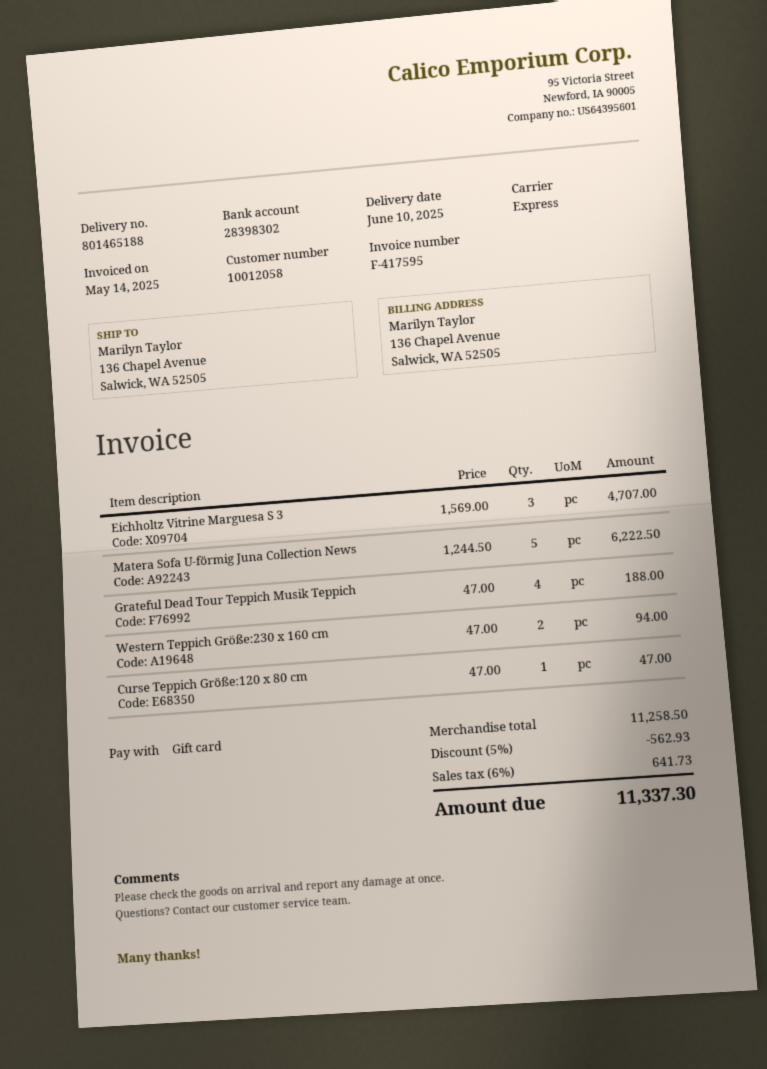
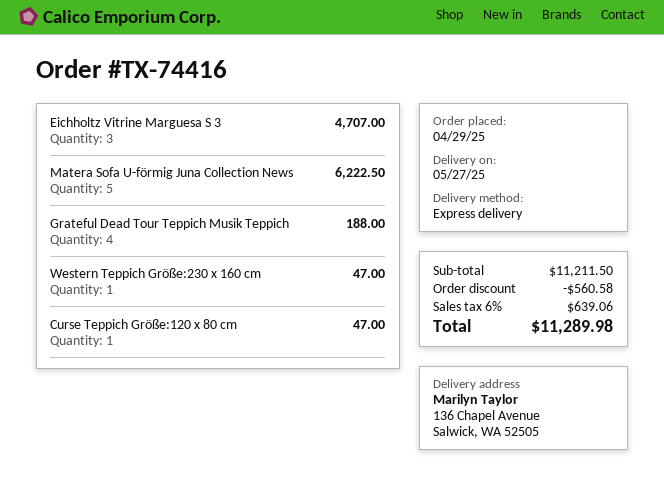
delivery date: 2025-06-10 -> 2025-05-27
Western Teppich Größe:230 x 160 cm: 2 for 94.00 -> 1 for 47.00
subtotal: 11258.50 -> 11211.50
discount: 562.93 -> 560.58
tax: 6% = 641.73 -> 6% = 639.06
total: 11337.30 -> 11289.98

